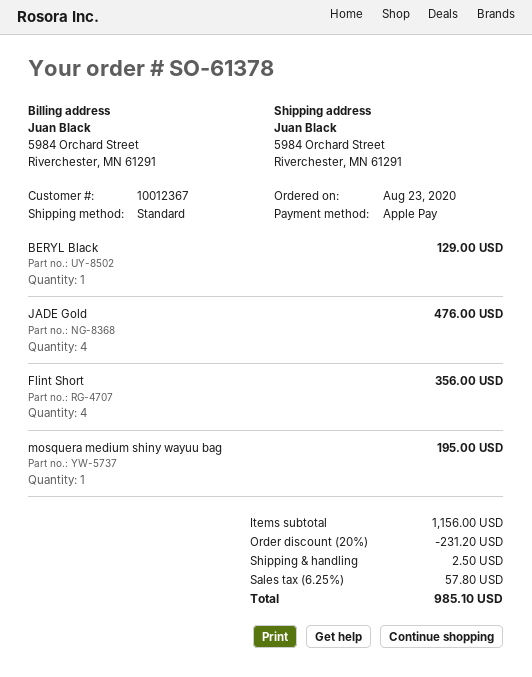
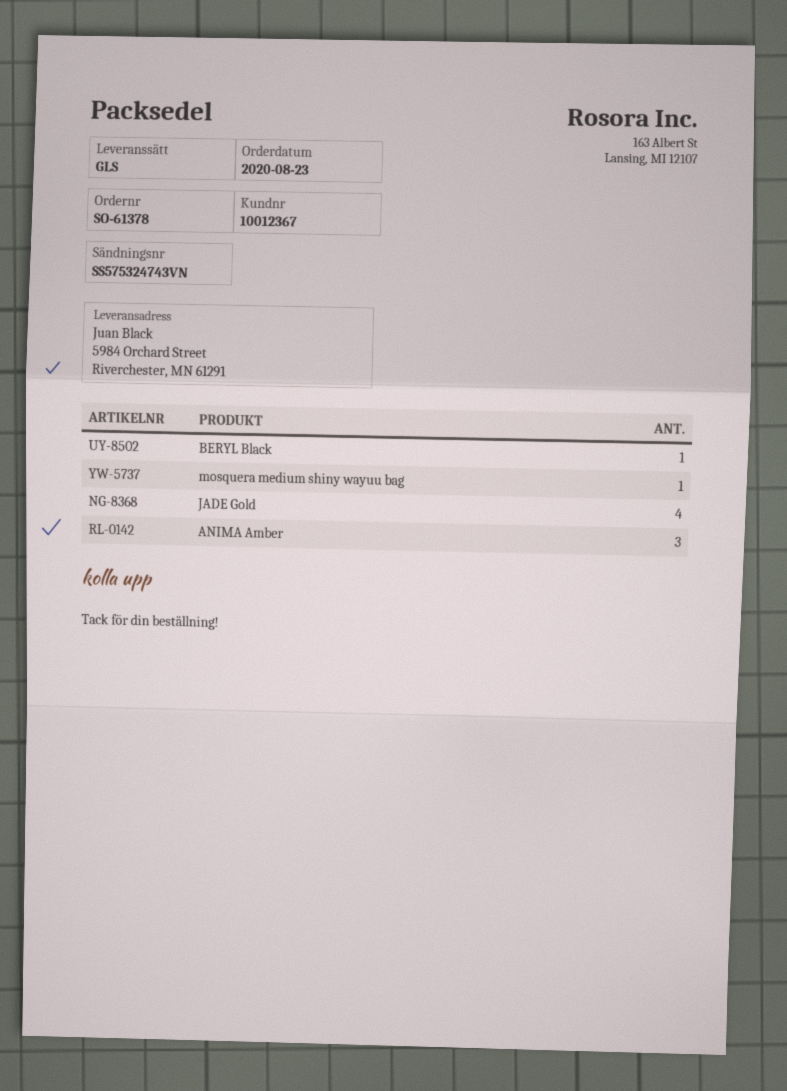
shipping method: standard -> GLS
Flint Short: 4 -> none
ANIMA Amber: none -> 3

